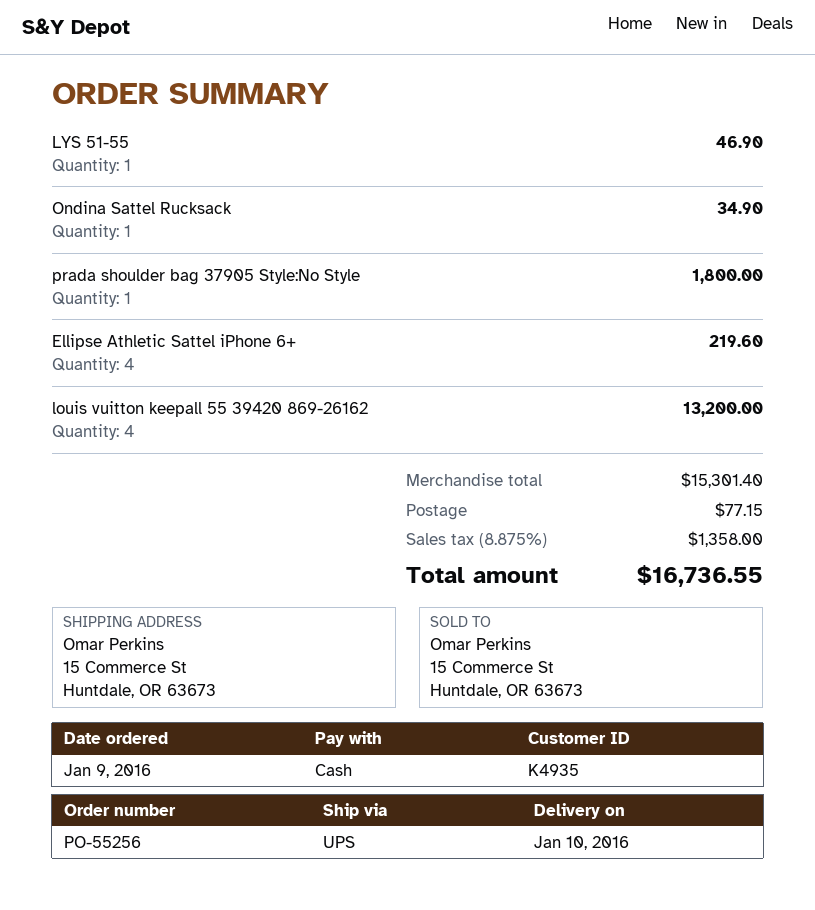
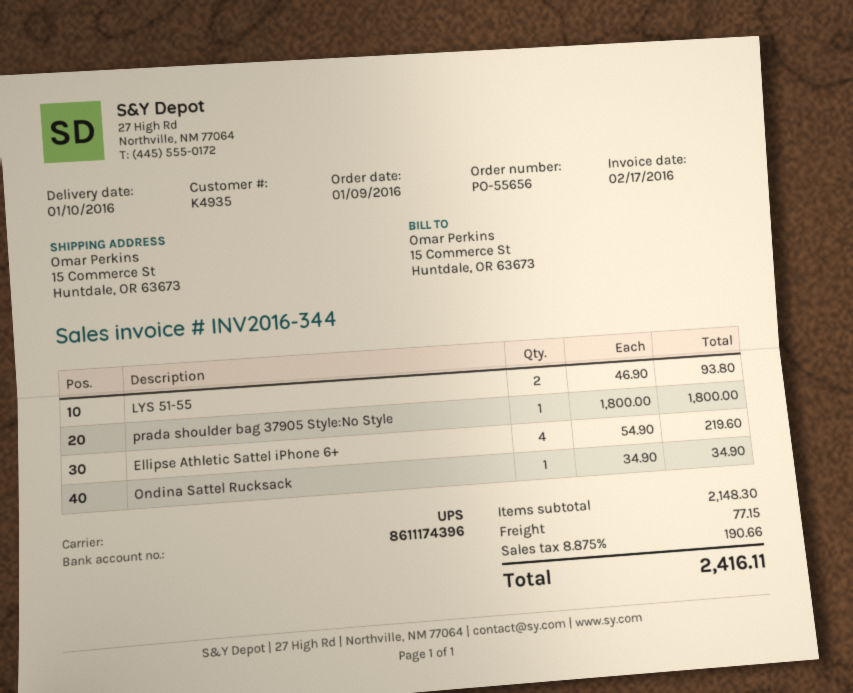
order number: PO-55256 -> PO-55656
LYS 51-55: 1 for 46.90 -> 2 for 93.80
louis vuitton keepall 55 39420 869-26162: 4 for 13200.00 -> none
subtotal: 15301.40 -> 2148.30
tax: 8.875% = 1358.00 -> 8.875% = 190.66
total: 16736.55 -> 2416.11

